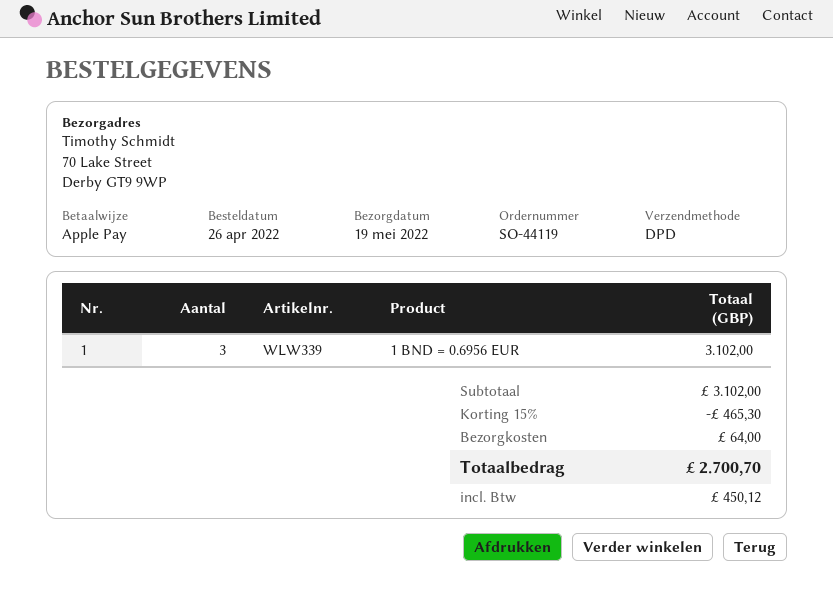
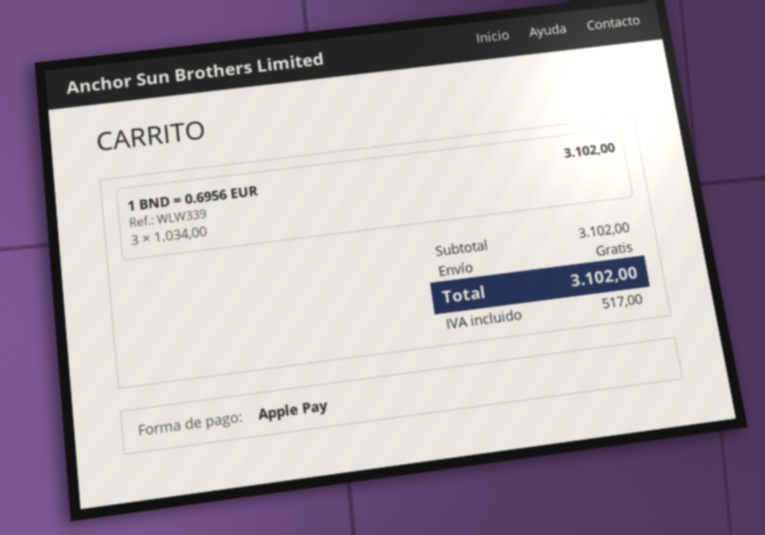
discount: 15% = 465.30 -> none
shipping: 64.00 -> 0.00
tax: 450.12 -> 517.00
total: 2700.70 -> 3102.00

